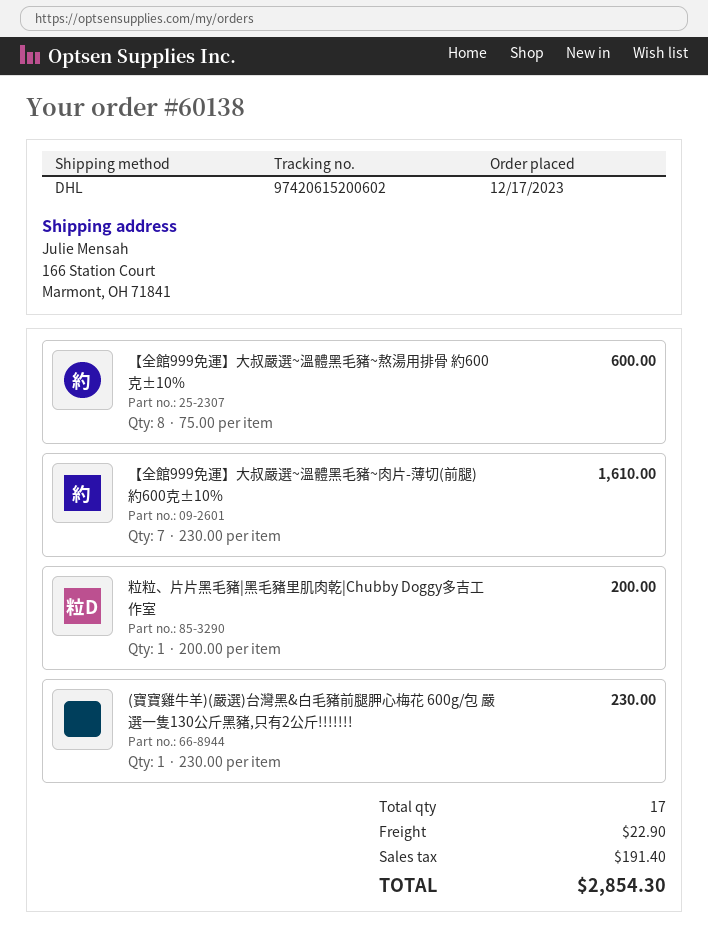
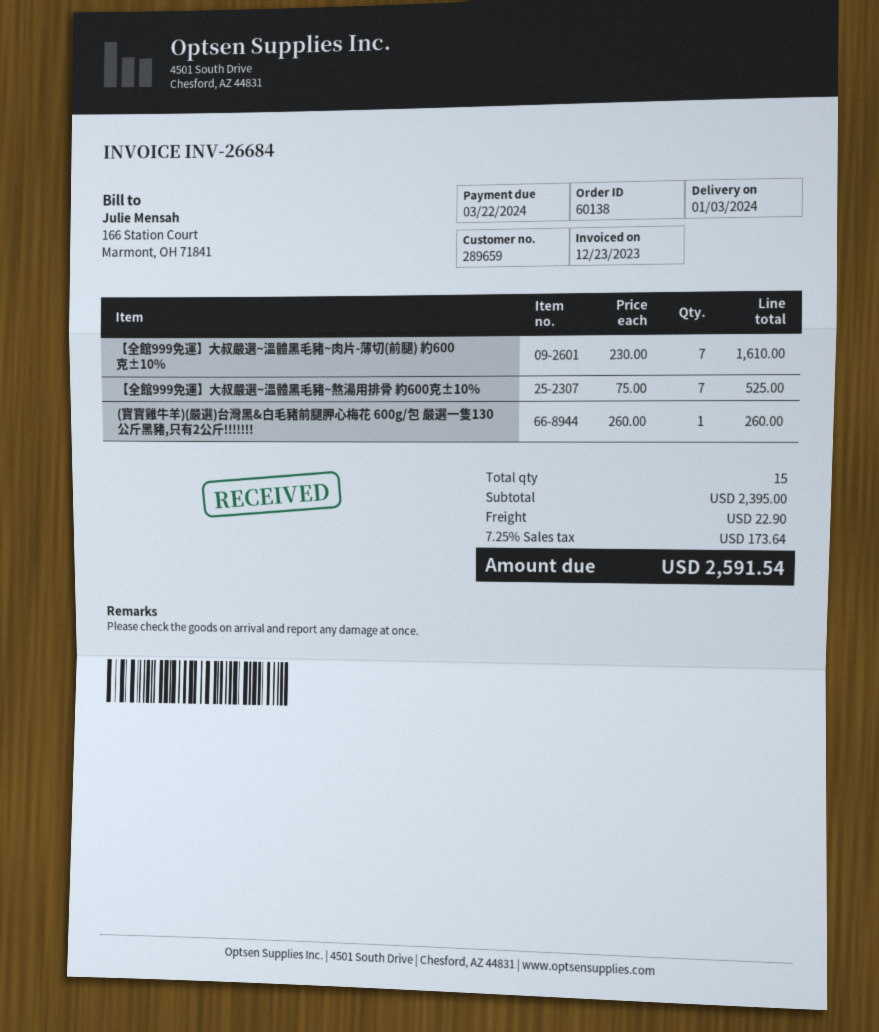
【全館999免運】大叔嚴選~溫體黑毛豬~熬湯用排骨 約600克±10%: 8 x 75.00 = 600.00 -> 7 x 75.00 = 525.00
粒粒、片片黑毛豬|黑毛豬里肌肉乾|Chubby Doggy多吉工作室: 1 x 200.00 = 200.00 -> none
(寶寶雞牛羊)(嚴選)台灣黑&白毛豬前腿胛心梅花 600g/包 嚴選一隻130公斤黑豬,只有2公斤!!!!!!!: 1 x 230.00 = 230.00 -> 1 x 260.00 = 260.00
total quantity: 17 -> 15
tax: 191.40 -> 173.64
total: 2854.30 -> 2591.54

